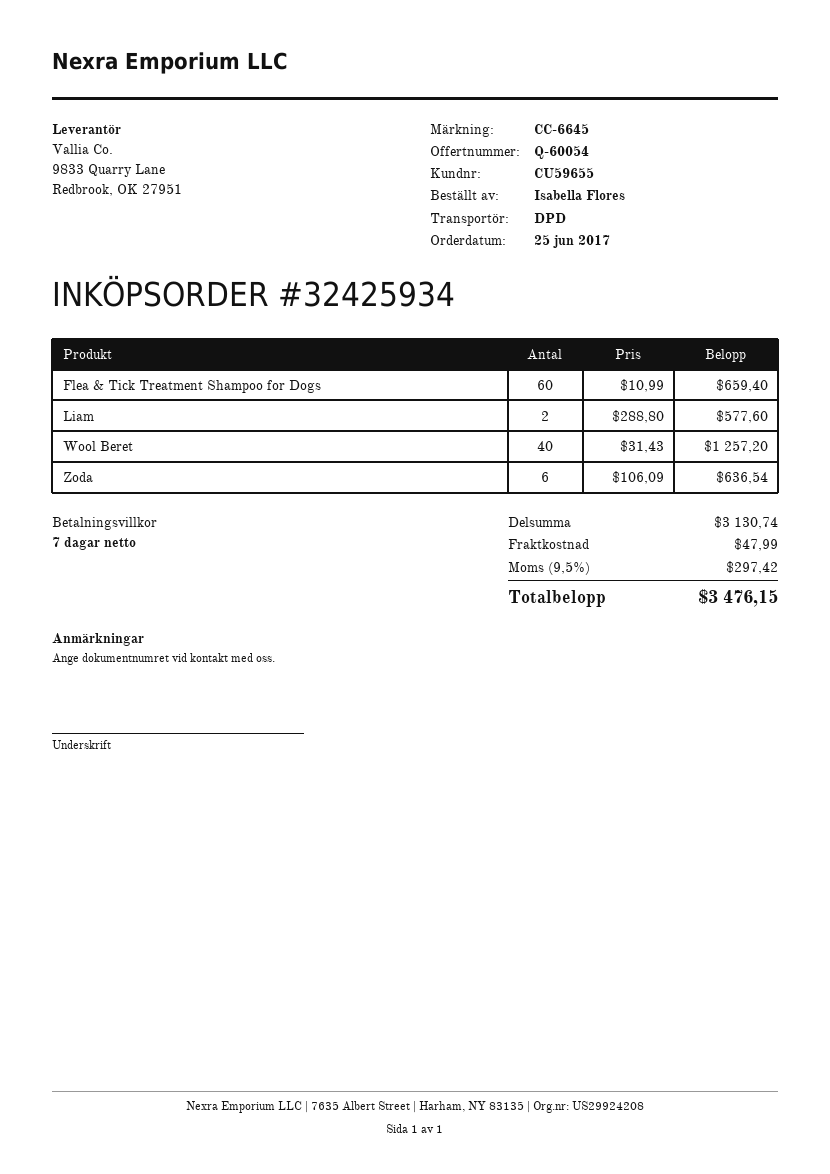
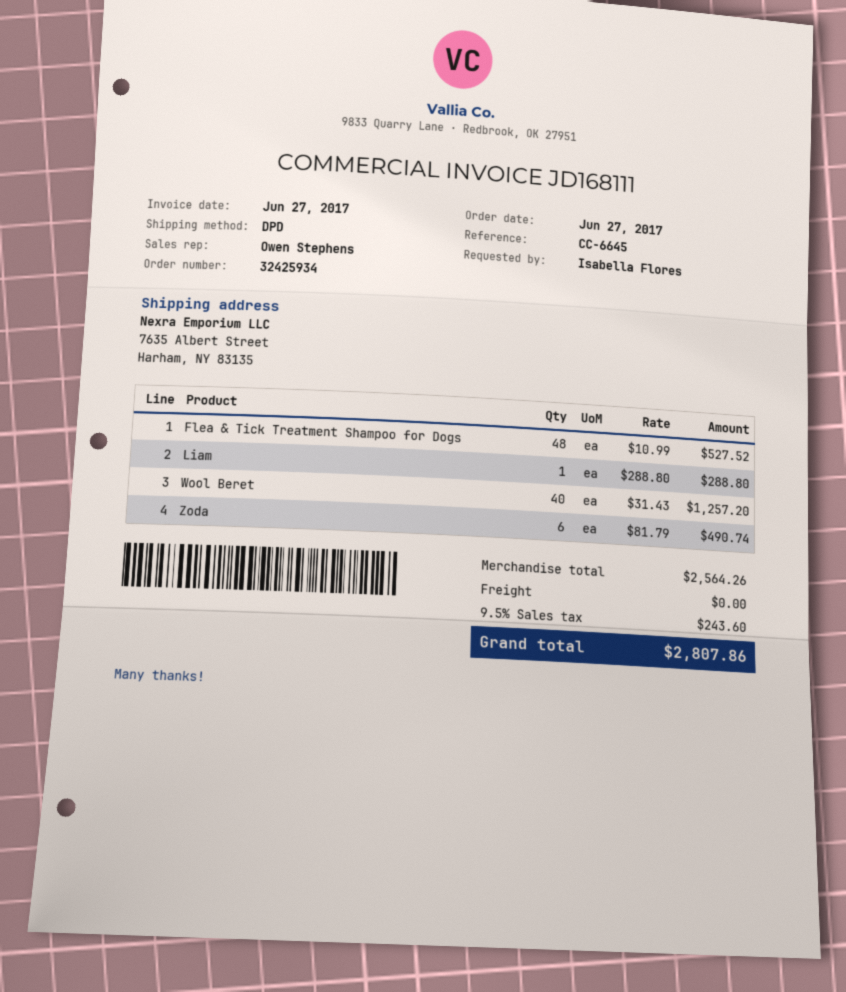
order date: 2017-06-25 -> 2017-06-27
Flea & Tick Treatment Shampoo for Dogs: 60 x 10.99 = 659.40 -> 48 x 10.99 = 527.52
Liam: 2 x 288.80 = 577.60 -> 1 x 288.80 = 288.80
Zoda: 6 x 106.09 = 636.54 -> 6 x 81.79 = 490.74
subtotal: 3130.74 -> 2564.26
shipping: 47.99 -> 0.00
tax: 9.5% = 297.42 -> 9.5% = 243.60
total: 3476.15 -> 2807.86

